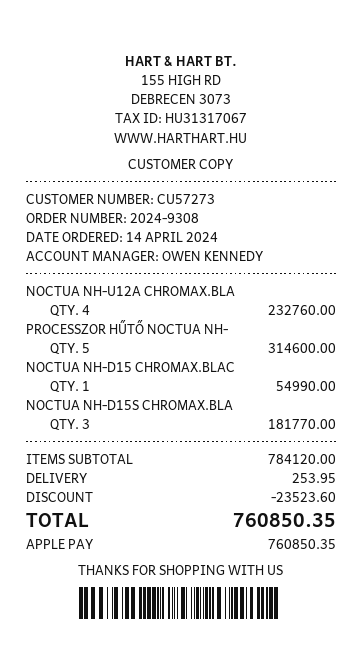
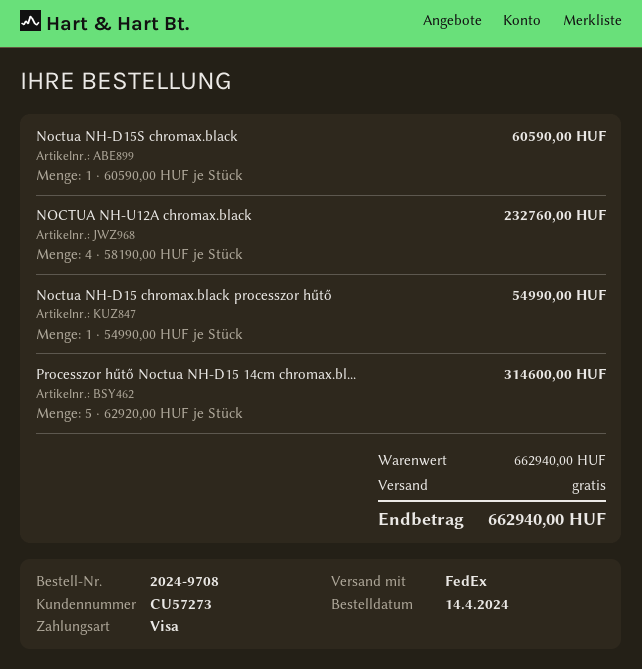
order number: 2024-9308 -> 2024-9708
payment method: Apple Pay -> Visa
NOCTUA NH-D15S CHROMAX.BLA: 3 for 181770.00 -> 1 for 60590.00
subtotal: 784120.00 -> 662940.00
discount: 23523.60 -> none
shipping: 253.95 -> 0.00
total: 760850.35 -> 662940.00

